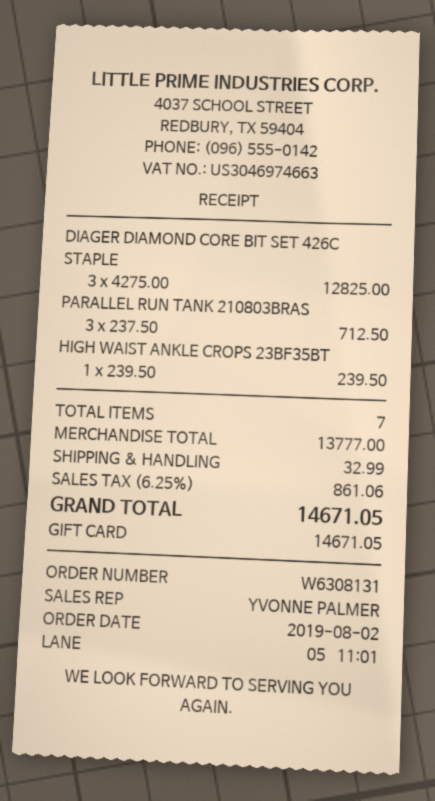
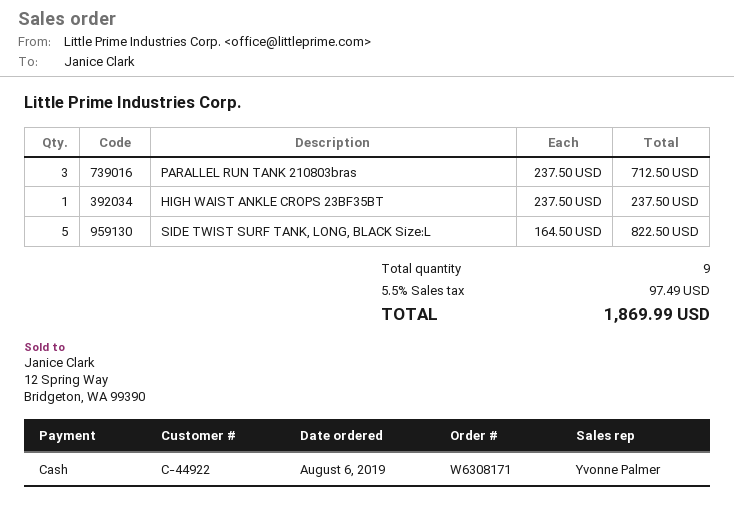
order number: W6308131 -> W6308171
order date: 2019-08-02 -> 2019-08-06
payment method: gift card -> cash
DIAGER DIAMOND CORE BIT SET 426C STAPLE: 3 x 4275.00 = 12825.00 -> none
HIGH WAIST ANKLE CROPS 23BF35BT: 1 x 239.50 = 239.50 -> 1 x 237.50 = 237.50
SIDE TWIST SURF TANK, LONG, BLACK Size:L: none -> 5 x 164.50 = 822.50
total quantity: 7 -> 9
shipping: 32.99 -> none
tax: 6.25% = 861.06 -> 5.5% = 97.49
total: 14671.05 -> 1869.99

